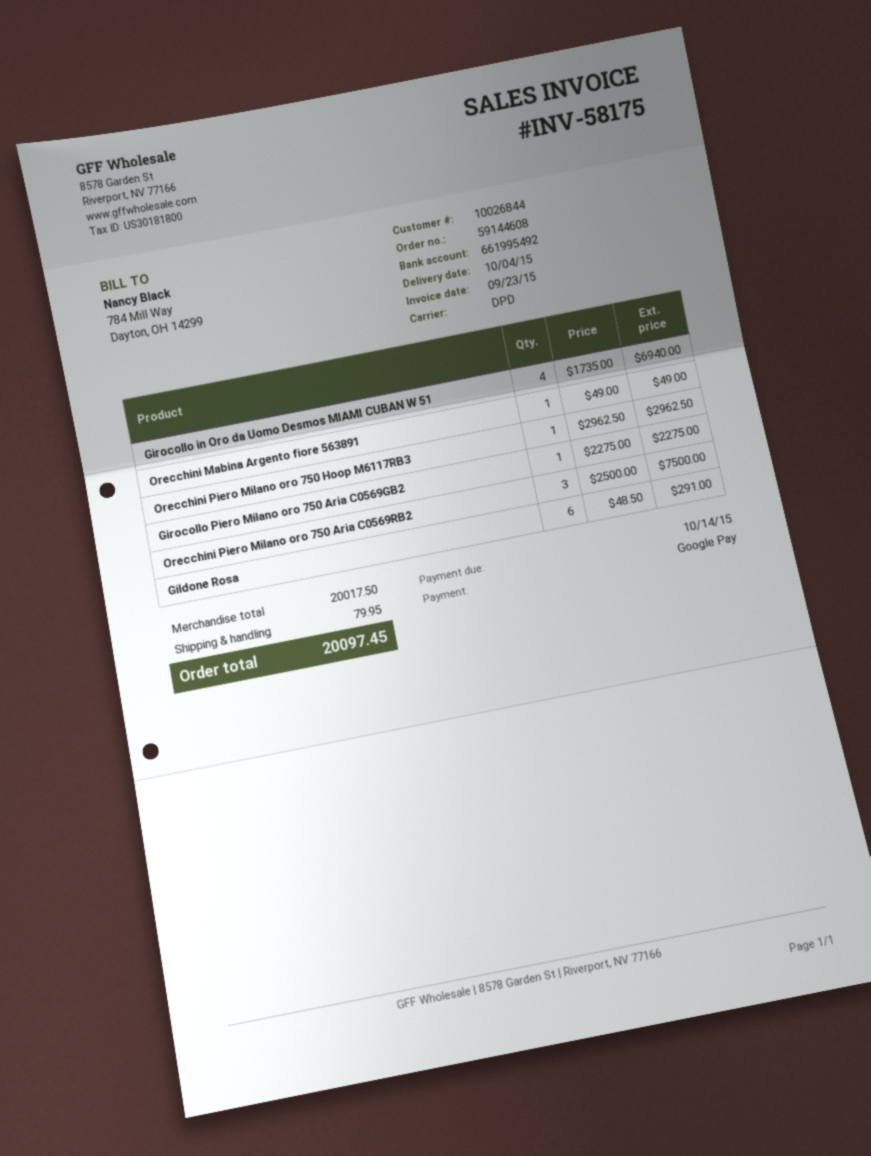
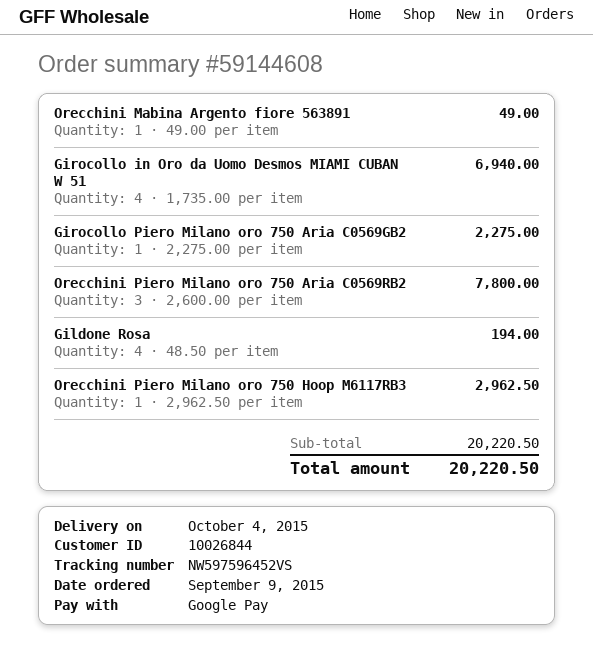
Orecchini Piero Milano oro 750 Aria C0569RB2: 3 x 2500.00 = 7500.00 -> 3 x 2600.00 = 7800.00
Gildone Rosa: 6 x 48.50 = 291.00 -> 4 x 48.50 = 194.00
subtotal: 20017.50 -> 20220.50
shipping: 79.95 -> none
total: 20097.45 -> 20220.50

